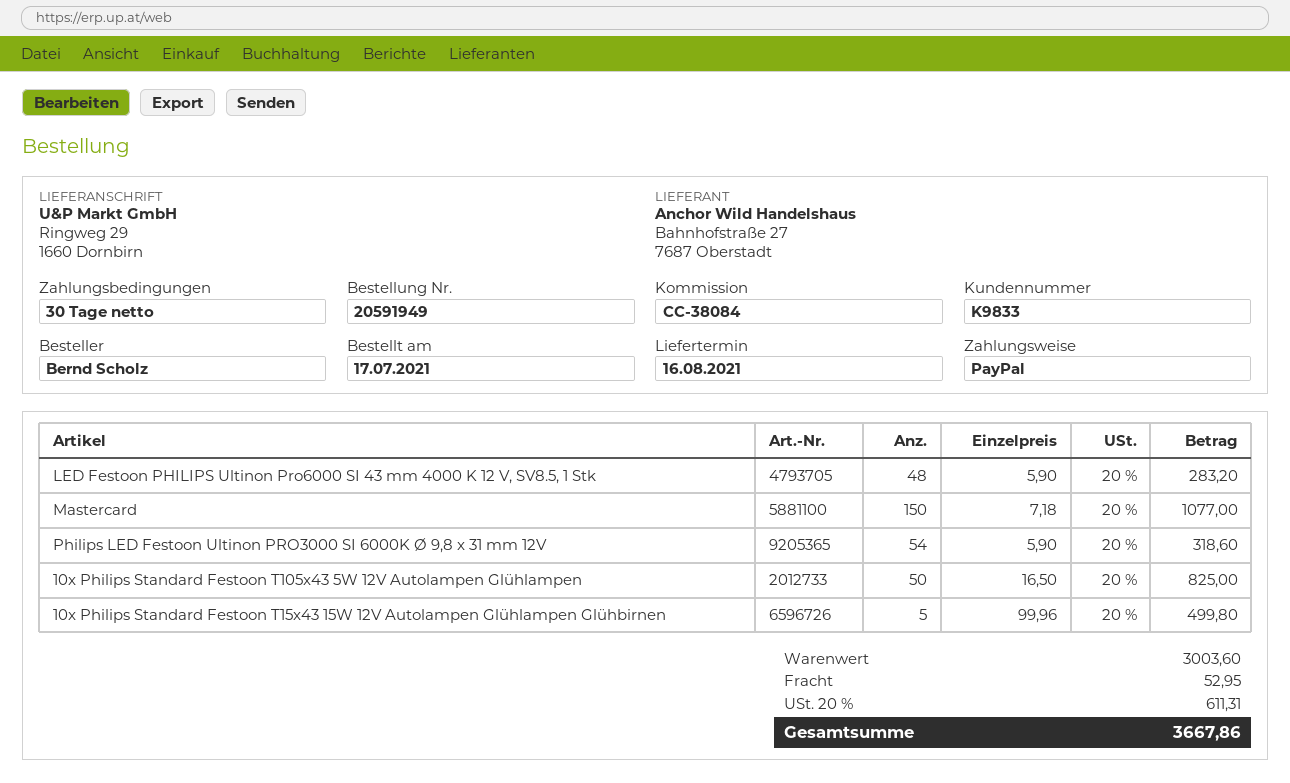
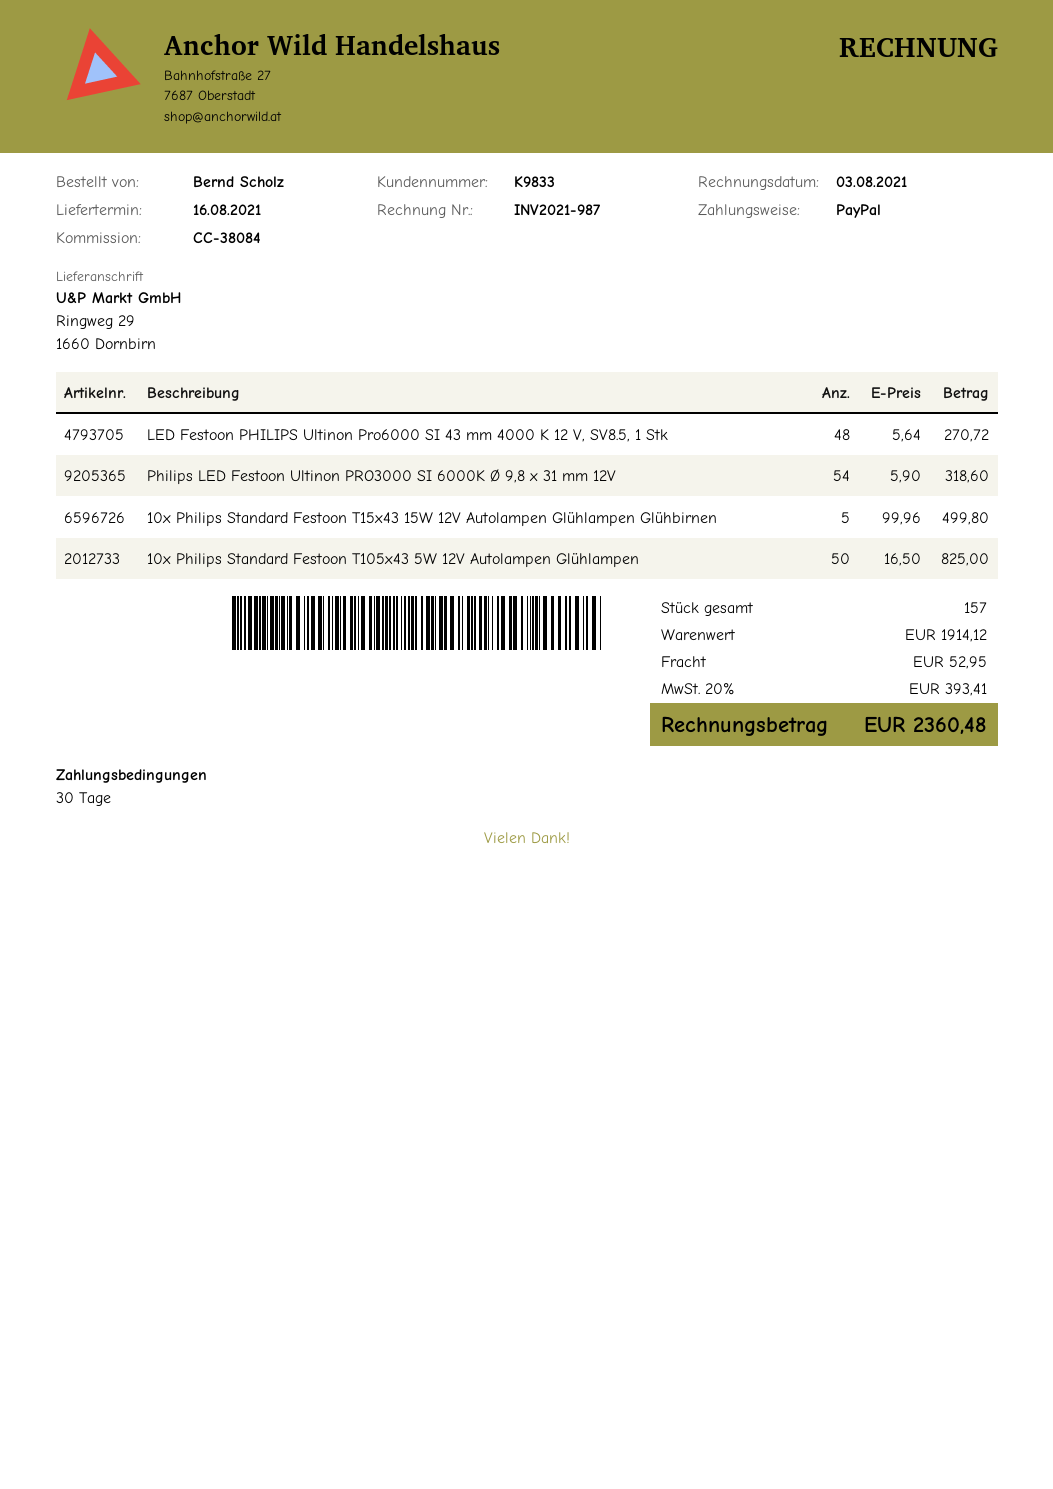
LED Festoon PHILIPS Ultinon Pro6000 SI 43 mm 4000 K 12 V, SV8.5, 1 Stk: 48 x 5.90 = 283.20 -> 48 x 5.64 = 270.72
Mastercard: 150 x 7.18 = 1077.00 -> none
subtotal: 3003.60 -> 1914.12
tax: 20% = 611.31 -> 20% = 393.41
total: 3667.86 -> 2360.48

